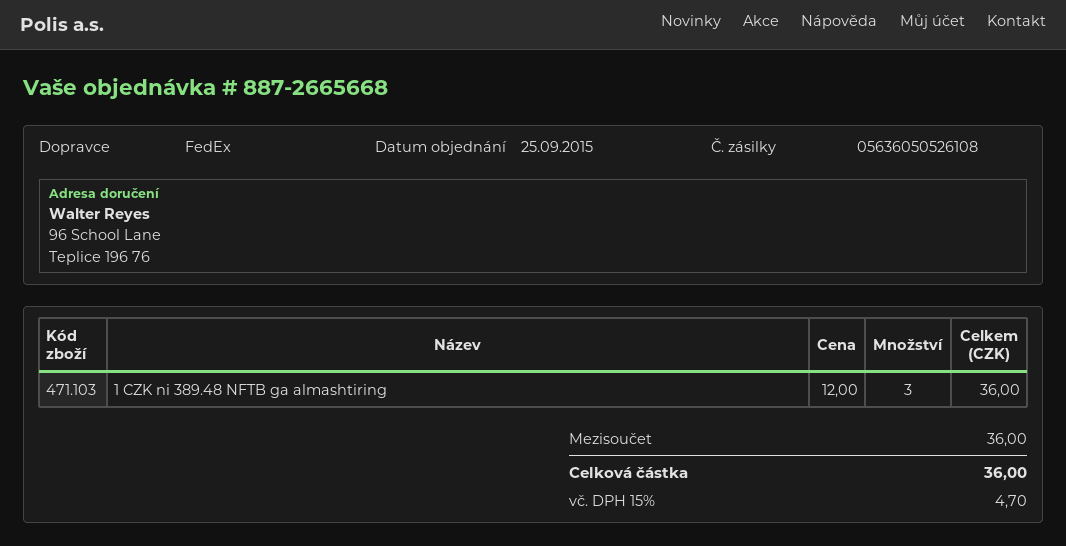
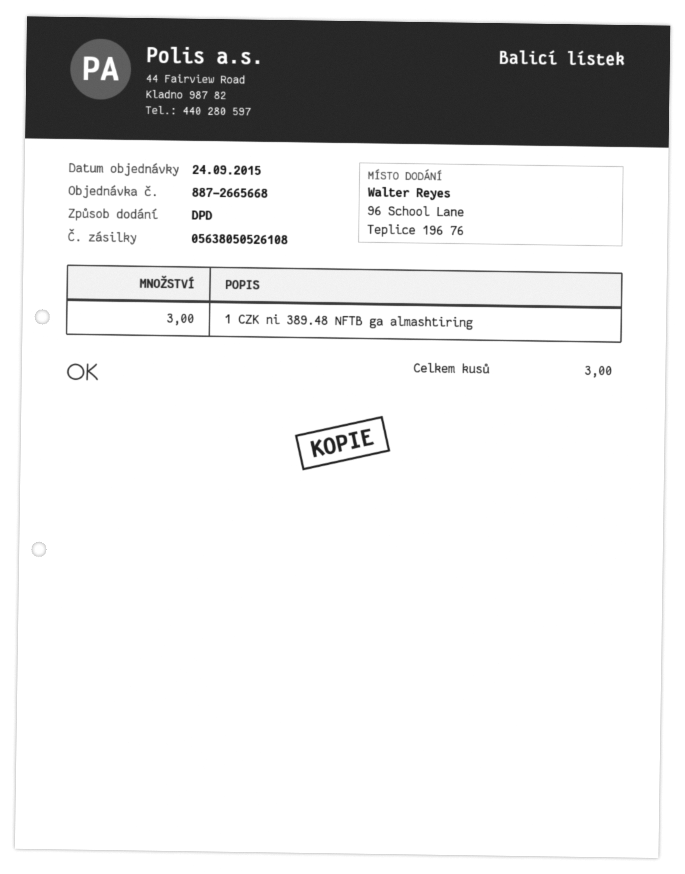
order date: 2015-09-25 -> 2015-09-24
shipping method: FedEx -> DPD
tracking number: 05636050526108 -> 05638050526108

